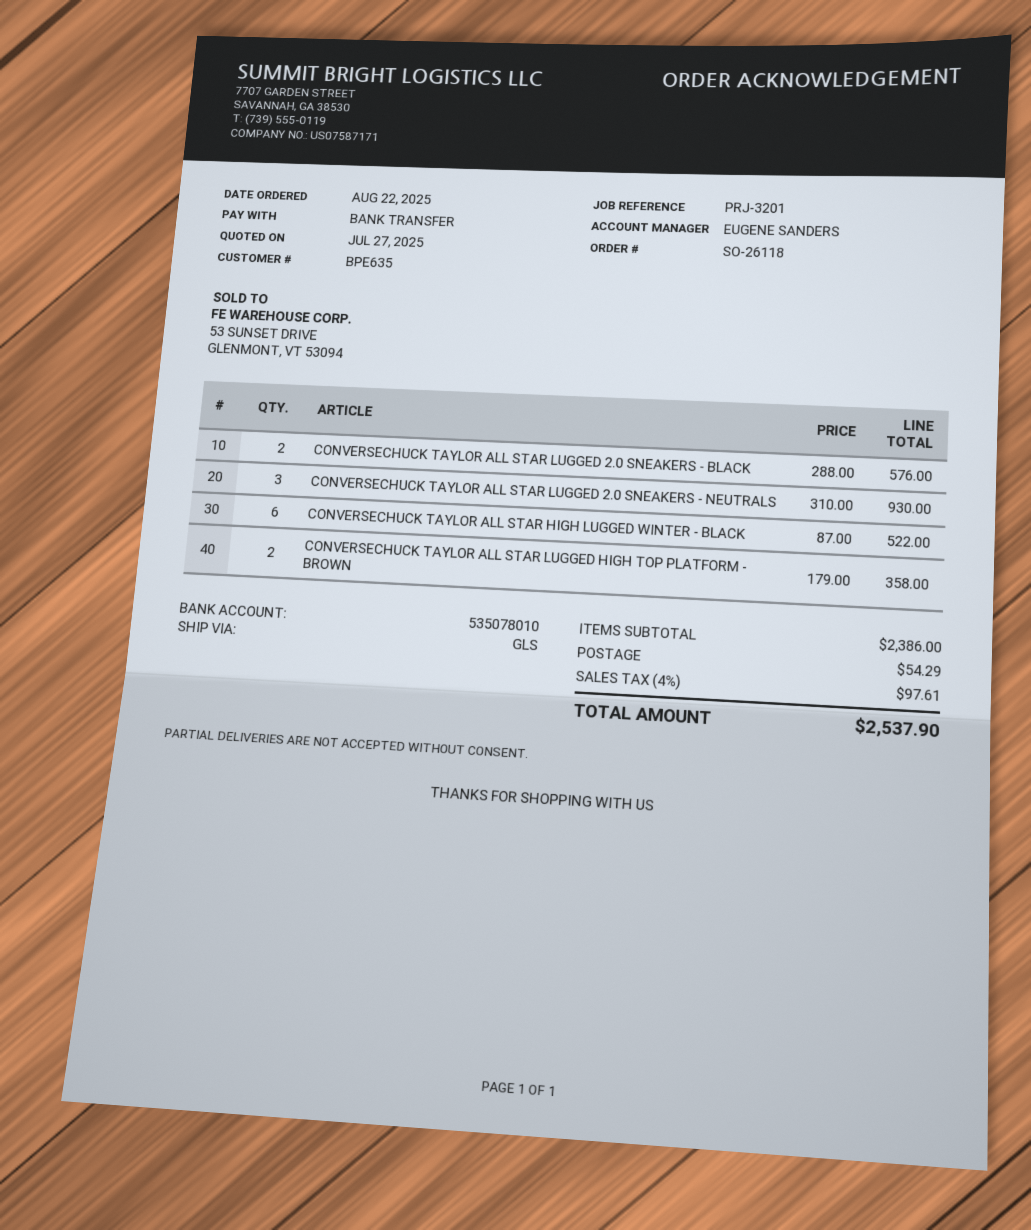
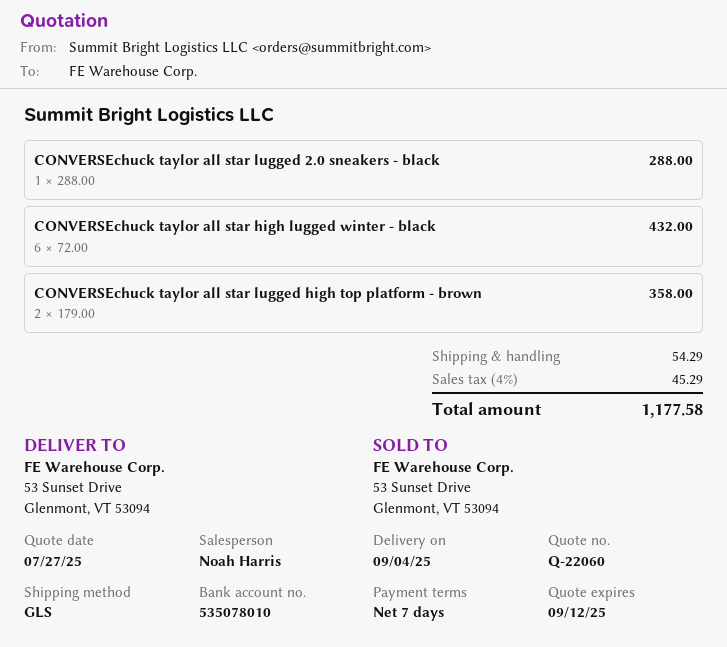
sales rep: EUGENE SANDERS -> Noah Harris
CONVERSECHUCK TAYLOR ALL STAR LUGGED 2.0 SNEAKERS - BLACK: 2 x 288.00 = 576.00 -> 1 x 288.00 = 288.00
CONVERSECHUCK TAYLOR ALL STAR LUGGED 2.0 SNEAKERS - NEUTRALS: 3 x 310.00 = 930.00 -> none
CONVERSECHUCK TAYLOR ALL STAR HIGH LUGGED WINTER - BLACK: 6 x 87.00 = 522.00 -> 6 x 72.00 = 432.00
tax: 4% = 97.61 -> 4% = 45.29
total: 2537.90 -> 1177.58

